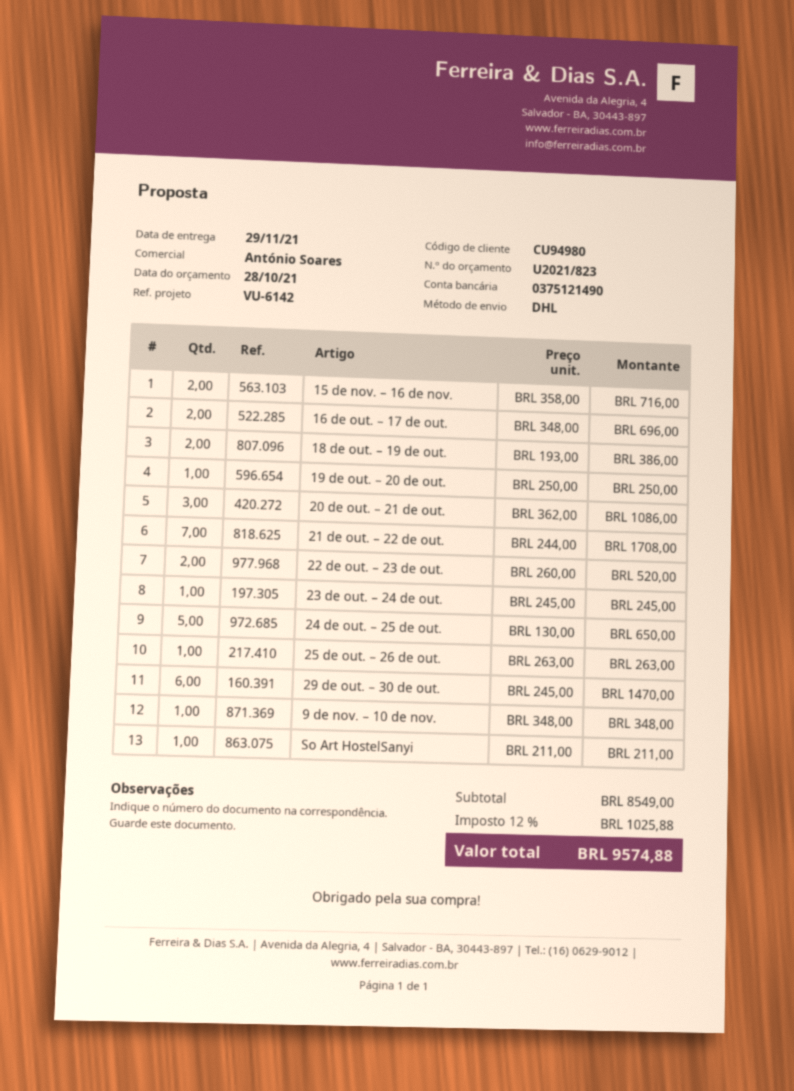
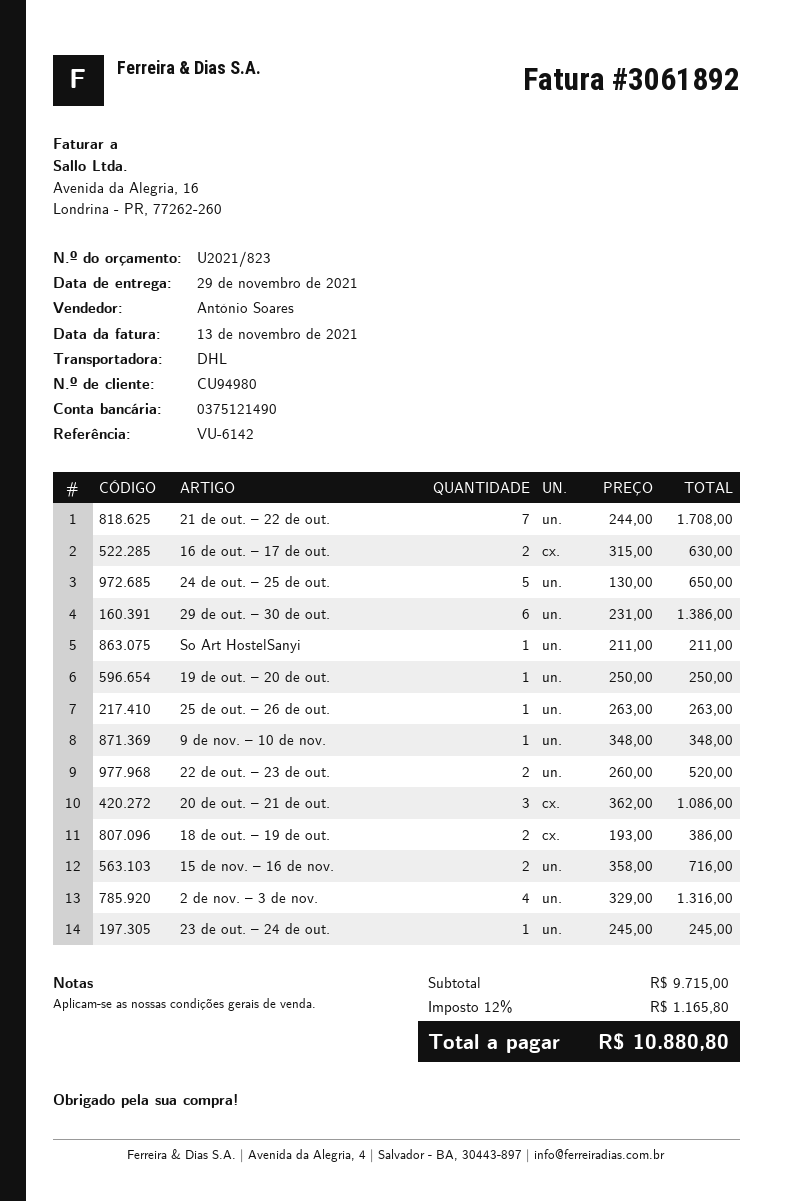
16 de out. – 17 de out.: 2 x 348.00 = 696.00 -> 2 x 315.00 = 630.00
29 de out. – 30 de out.: 6 x 245.00 = 1470.00 -> 6 x 231.00 = 1386.00
2 de nov. – 3 de nov.: none -> 4 x 329.00 = 1316.00
subtotal: 8549.00 -> 9715.00
tax: 12% = 1025.88 -> 12% = 1165.80
total: 9574.88 -> 10880.80

